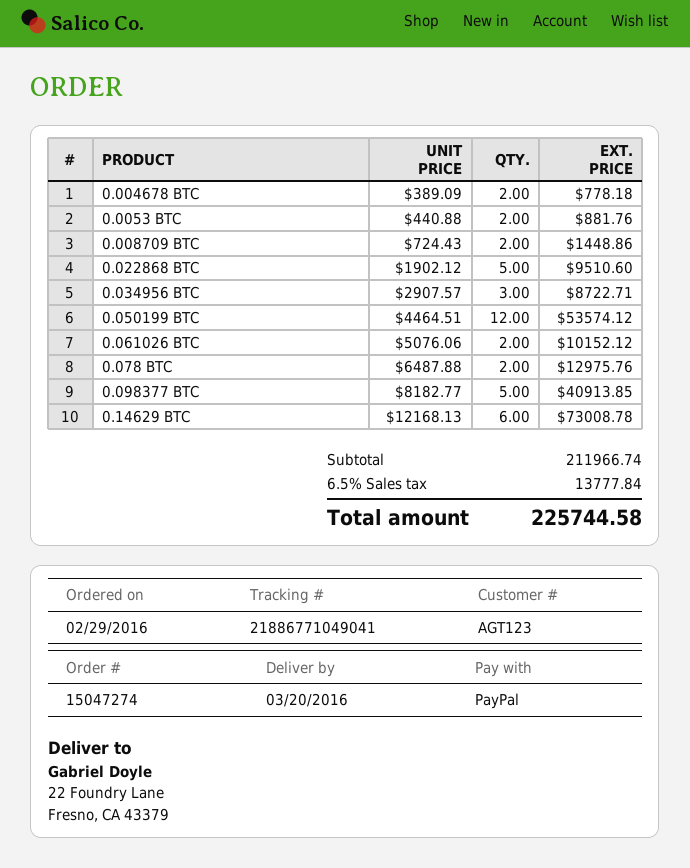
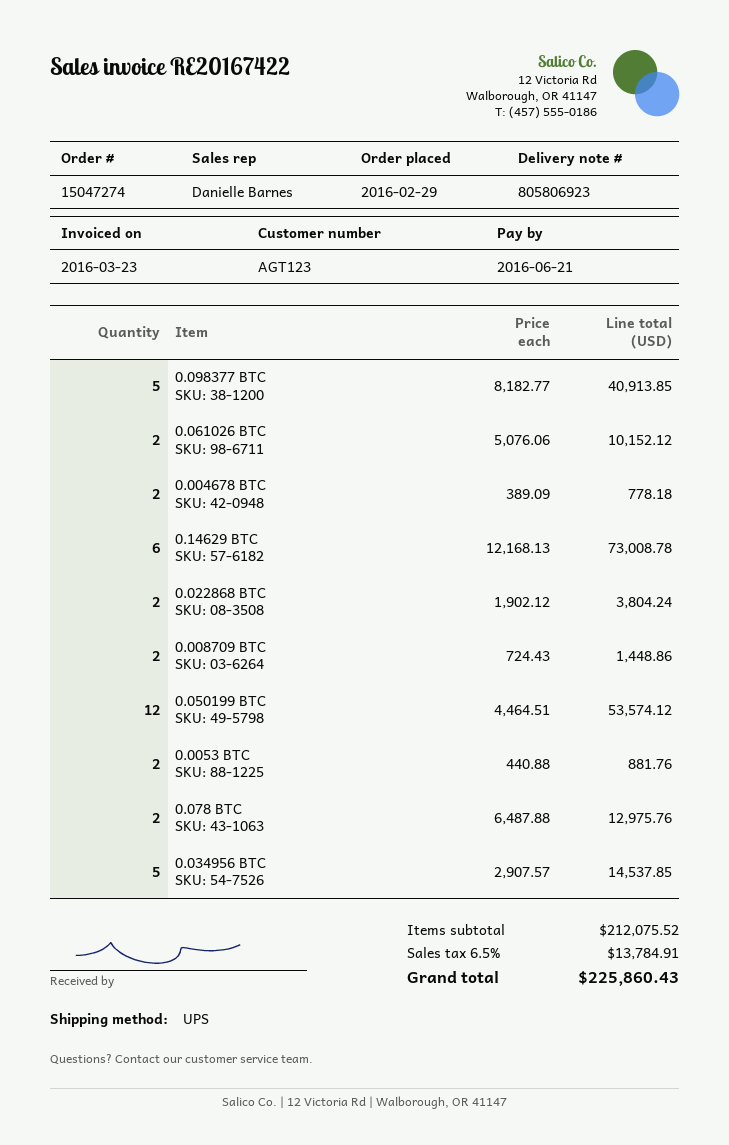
0.022868 BTC: 5 x 1902.12 = 9510.60 -> 2 x 1902.12 = 3804.24
0.034956 BTC: 3 x 2907.57 = 8722.71 -> 5 x 2907.57 = 14537.85
subtotal: 211966.74 -> 212075.52
tax: 6.5% = 13777.84 -> 6.5% = 13784.91
total: 225744.58 -> 225860.43

